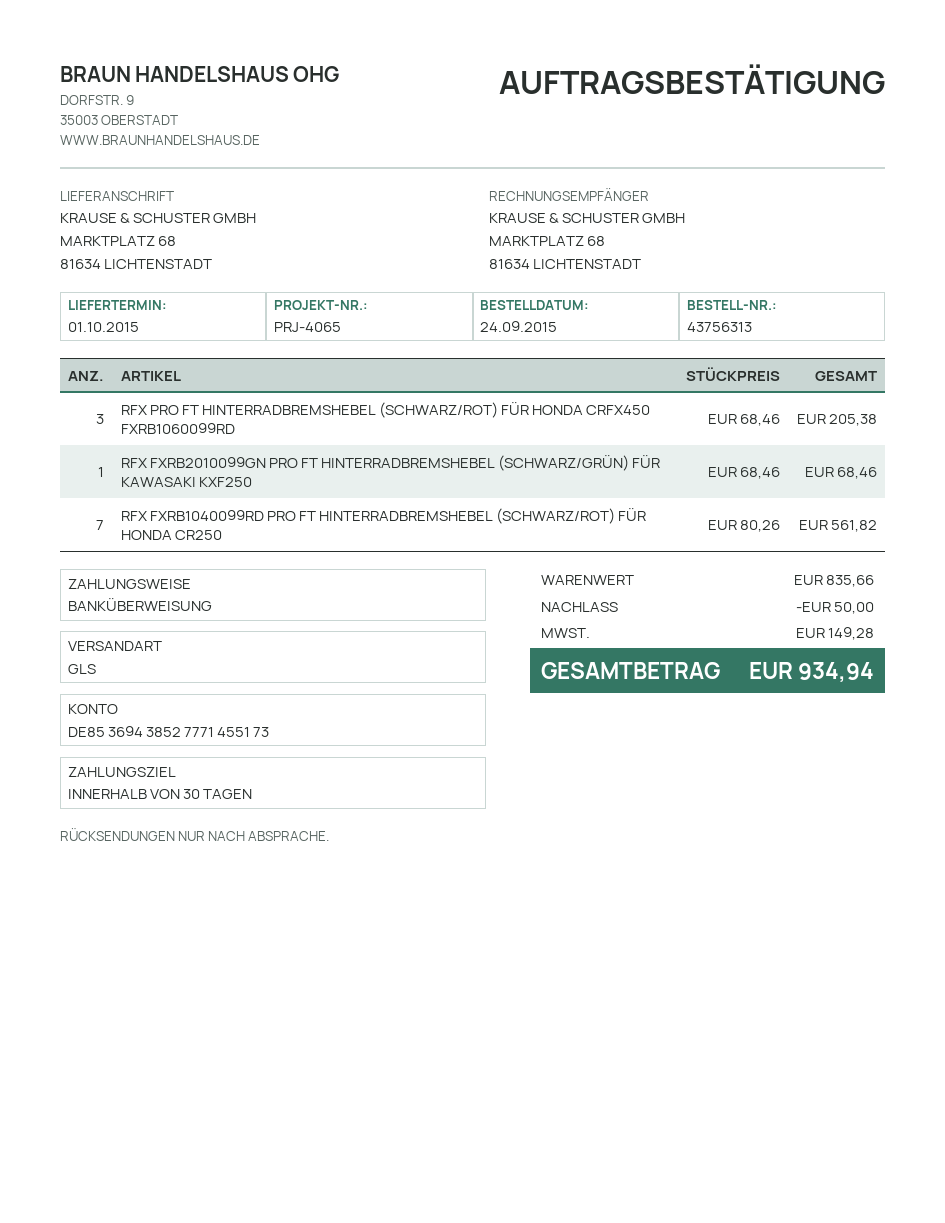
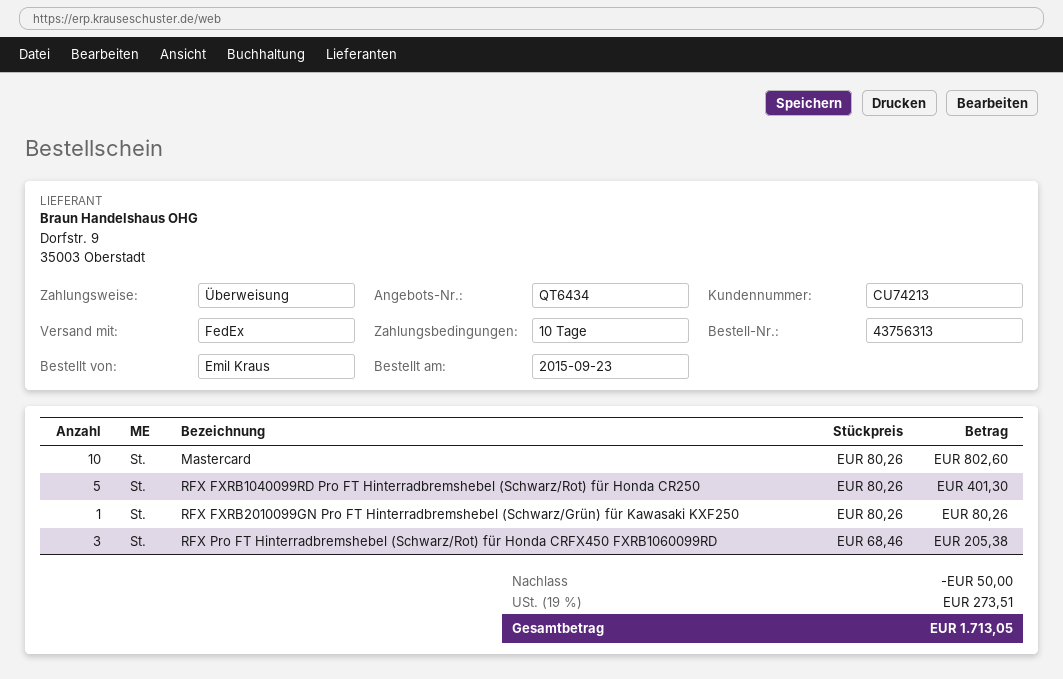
order date: 2015-09-24 -> 2015-09-23
payment terms: 30 days -> 10 days
shipping method: GLS -> FedEx
RFX FXRB2010099GN PRO FT HINTERRADBREMSHEBEL (SCHWARZ/GRÜN) FÜR KAWASAKI KXF250: 1 x 68.46 = 68.46 -> 1 x 80.26 = 80.26
RFX FXRB1040099RD PRO FT HINTERRADBREMSHEBEL (SCHWARZ/ROT) FÜR HONDA CR250: 7 x 80.26 = 561.82 -> 5 x 80.26 = 401.30
Mastercard: none -> 10 x 80.26 = 802.60
tax: 149.28 -> 273.51
total: 934.94 -> 1713.05

